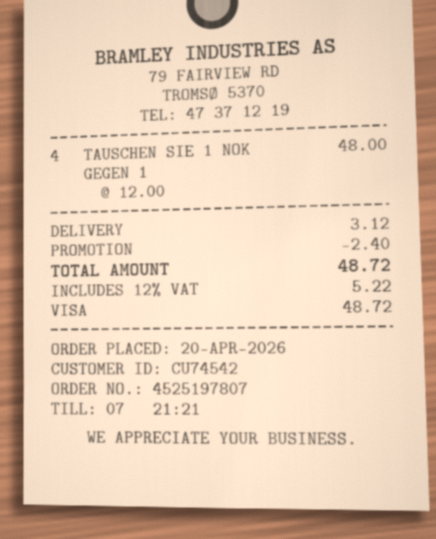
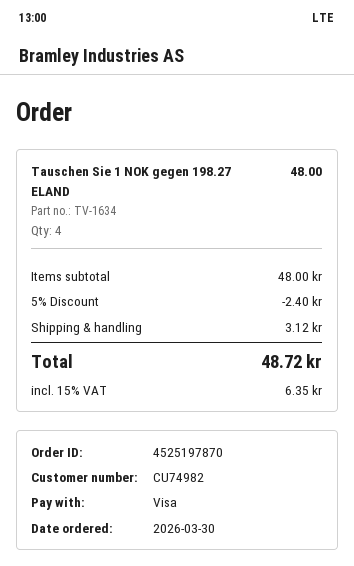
order number: 4525197807 -> 4525197870
order date: 2026-04-20 -> 2026-03-30
customer number: CU74542 -> CU74982
tax: 12% = 5.22 -> 15% = 6.35

